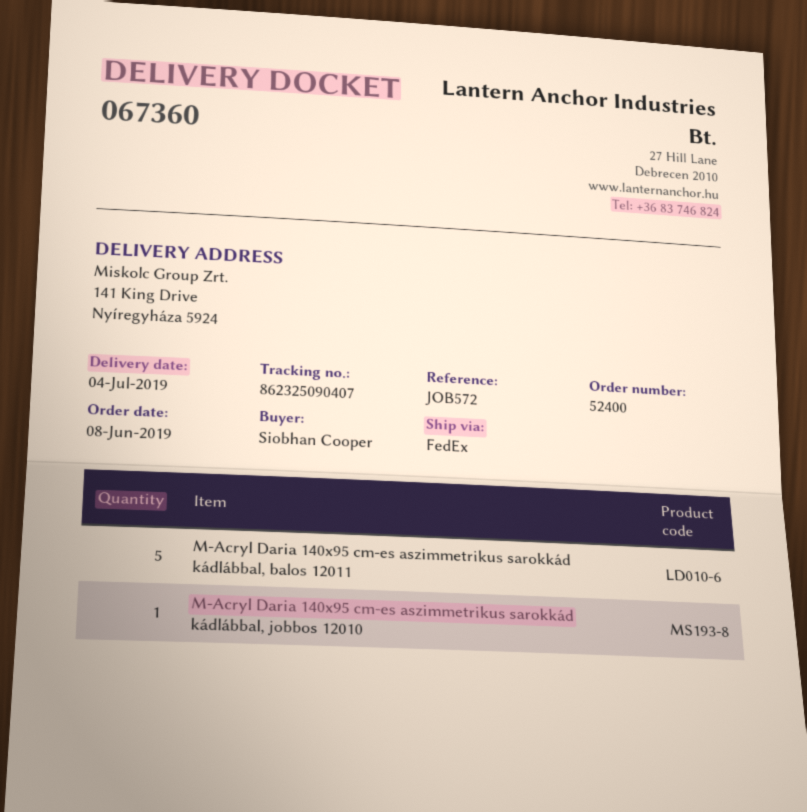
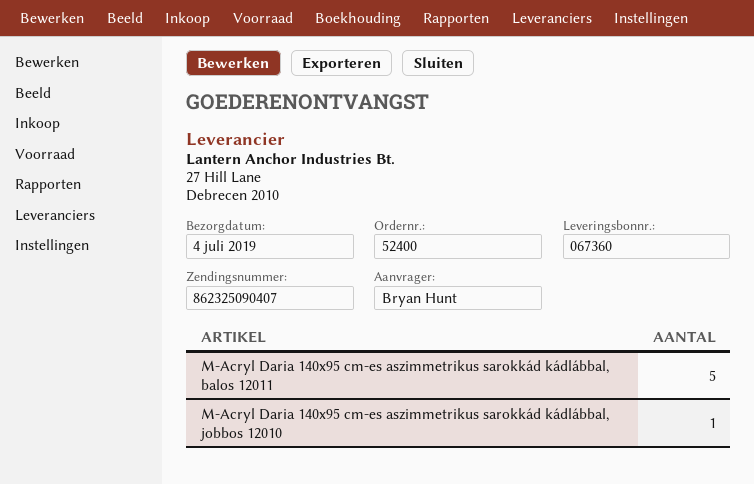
ordered by: Siobhan Cooper -> Bryan Hunt

